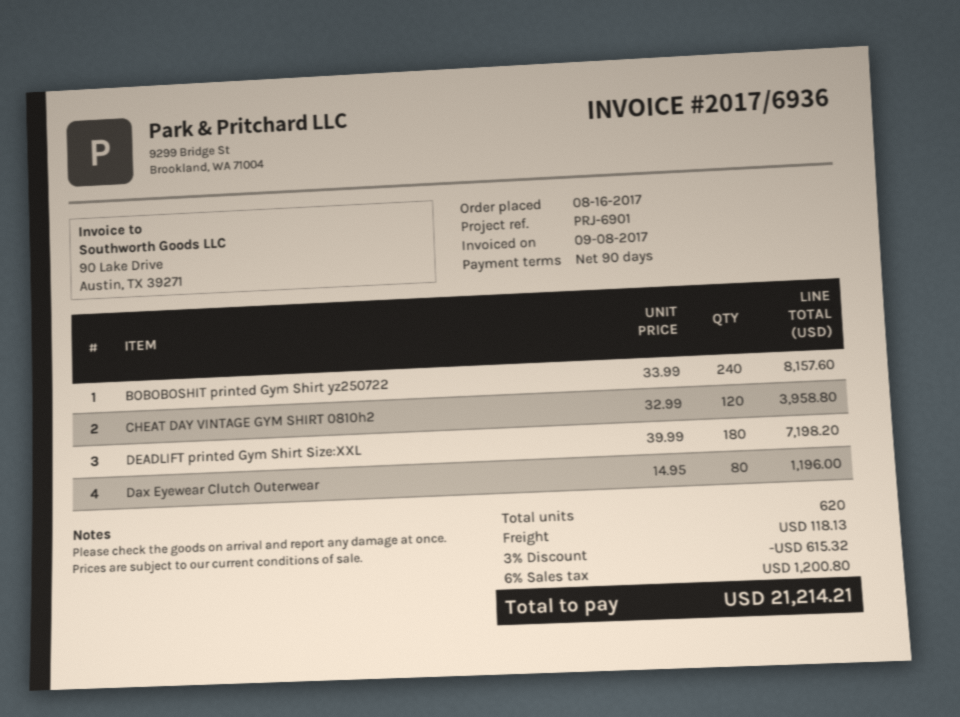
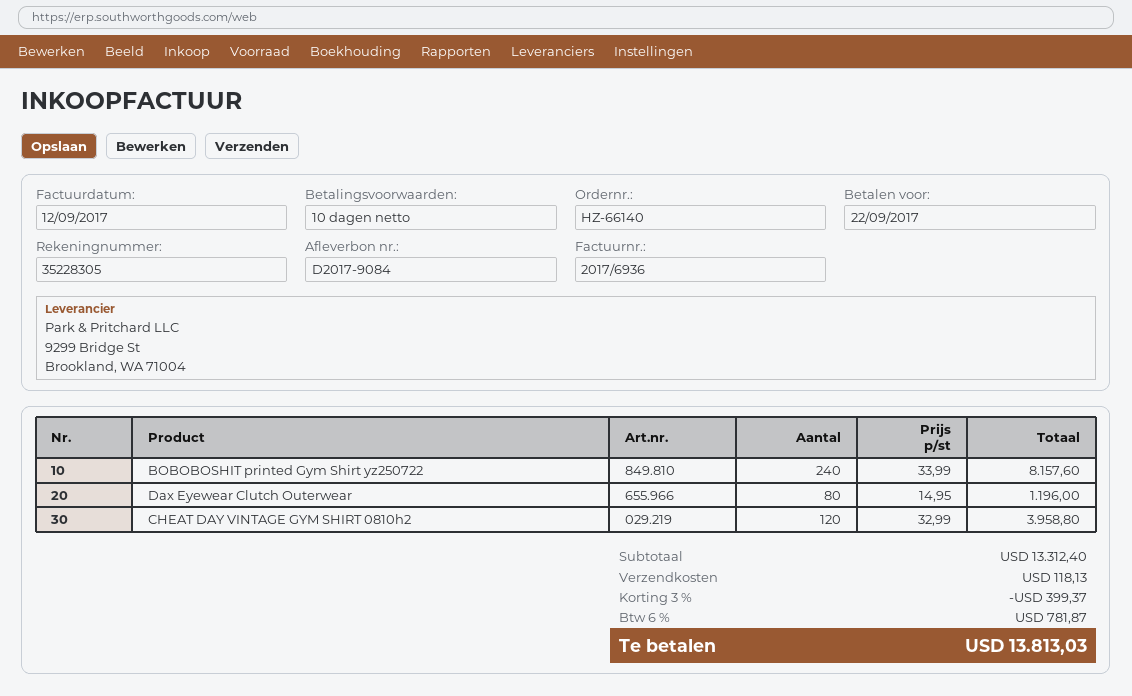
invoice date: 2017-09-08 -> 2017-09-12
payment terms: 90 days -> 10 days
DEADLIFT printed Gym Shirt Size:XXL: 180 x 39.99 = 7198.20 -> none
discount: 3% = 615.32 -> 3% = 399.37
tax: 6% = 1200.80 -> 6% = 781.87
total: 21214.21 -> 13813.03

